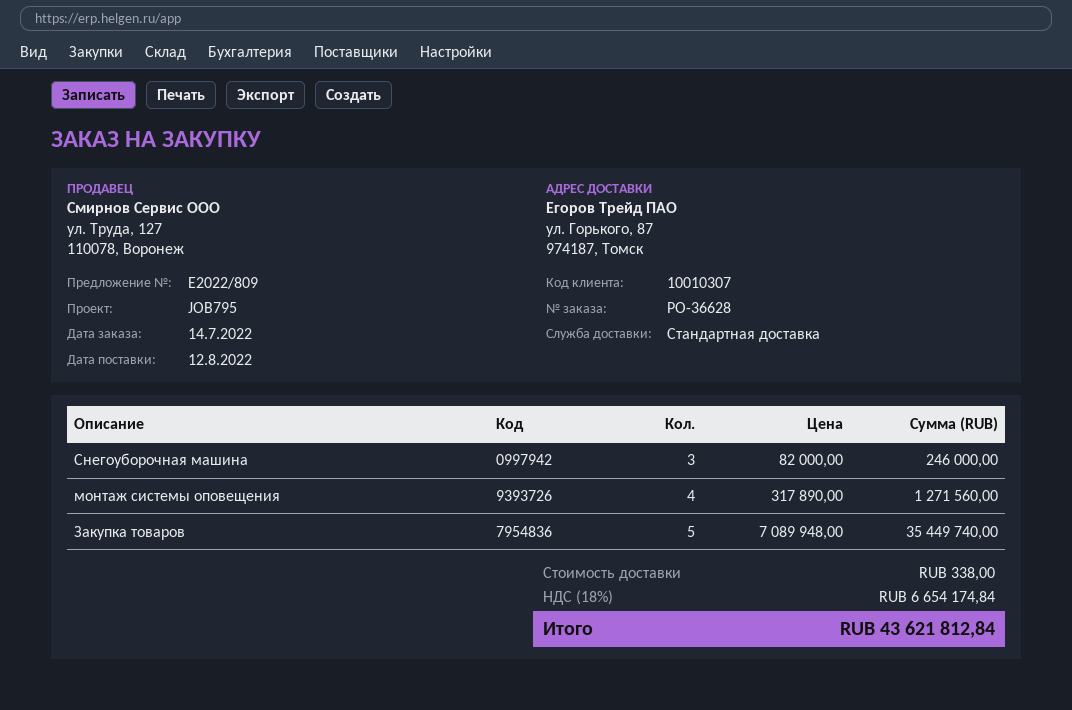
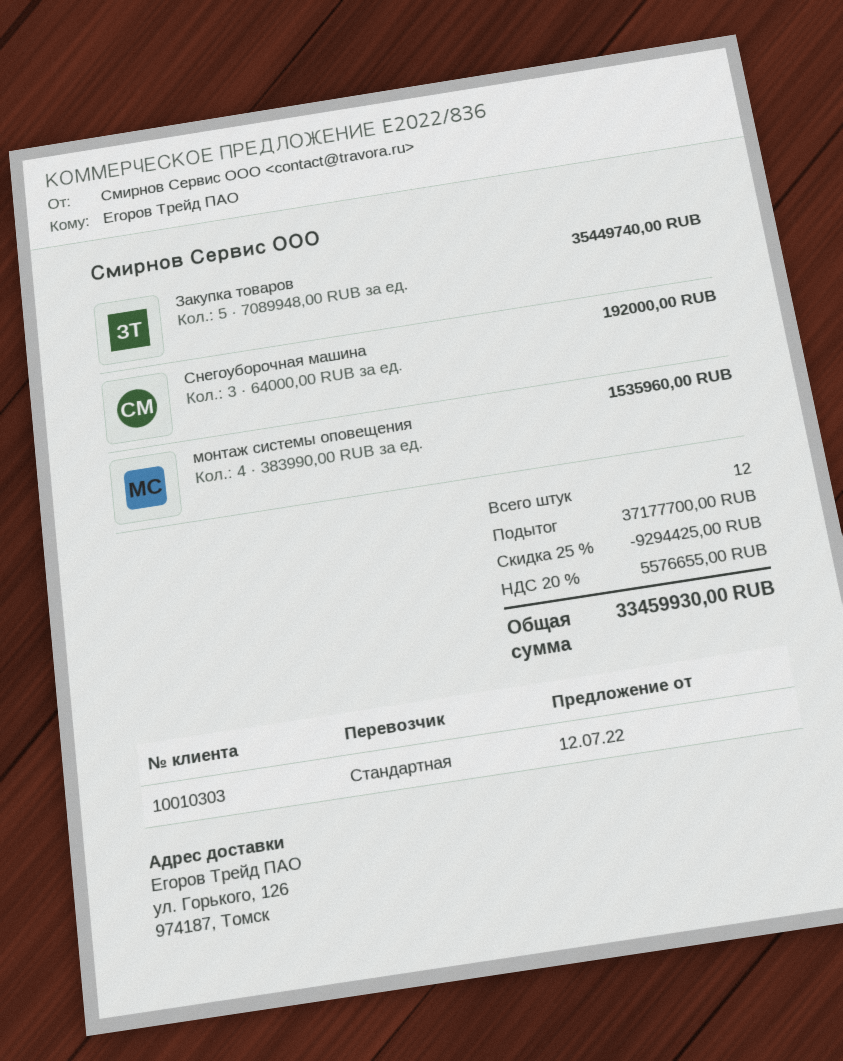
quote number: E2022/809 -> E2022/836
customer number: 10010307 -> 10010303
ship to: ул. Горького, 87, 974187, Томск -> ул. Горького, 126, 974187, Томск
Снегоуборочная машина: 3 x 82000.00 = 246000.00 -> 3 x 64000.00 = 192000.00
монтаж системы оповещения: 4 x 317890.00 = 1271560.00 -> 4 x 383990.00 = 1535960.00
discount: none -> 25% = 9294425.00
shipping: 338.00 -> none
tax: 18% = 6654174.84 -> 20% = 5576655.00
total: 43621812.84 -> 33459930.00

